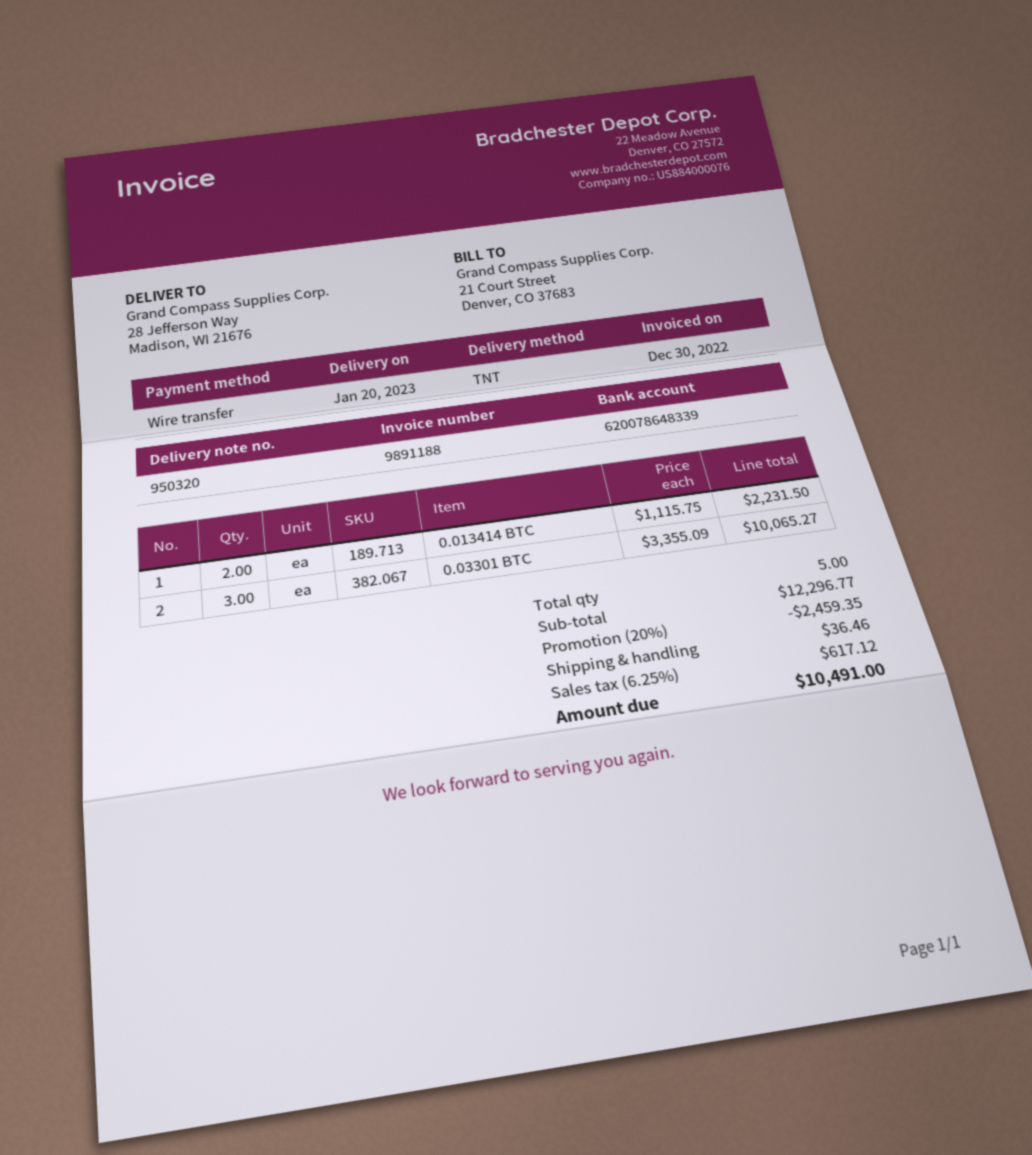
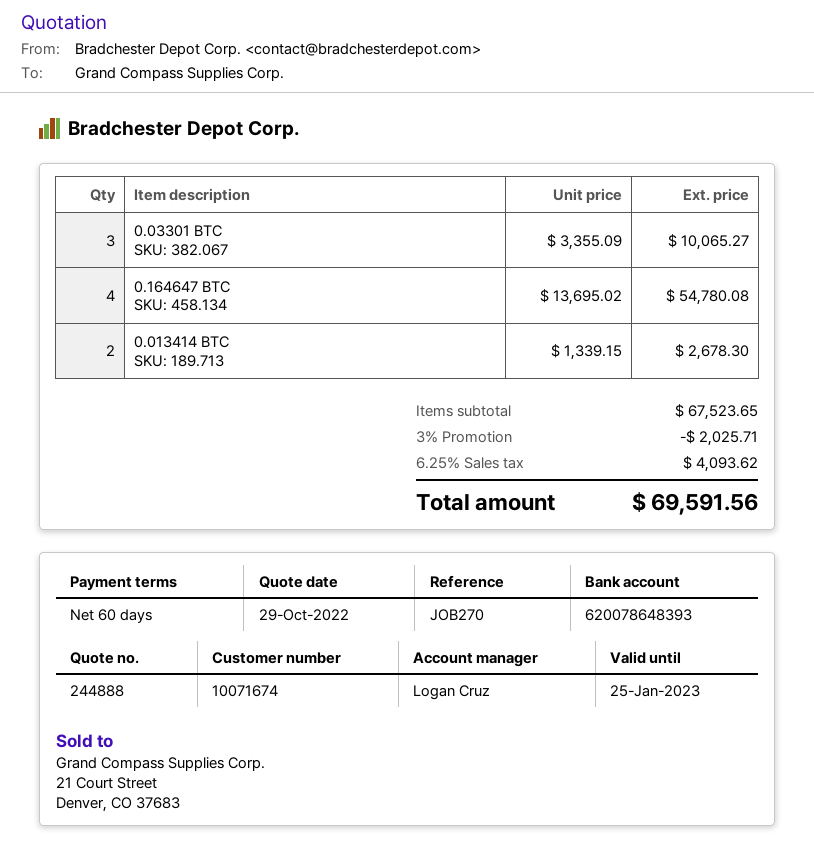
bank account: 620078648339 -> 620078648393
0.013414 BTC: 2 x 1115.75 = 2231.50 -> 2 x 1339.15 = 2678.30
0.164647 BTC: none -> 4 x 13695.02 = 54780.08
subtotal: 12296.77 -> 67523.65
discount: 20% = 2459.35 -> 3% = 2025.71
shipping: 36.46 -> none
tax: 6.25% = 617.12 -> 6.25% = 4093.62
total: 10491.00 -> 69591.56

